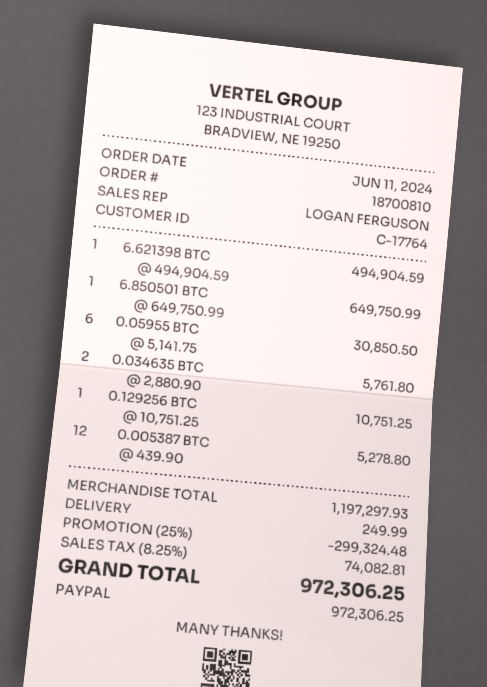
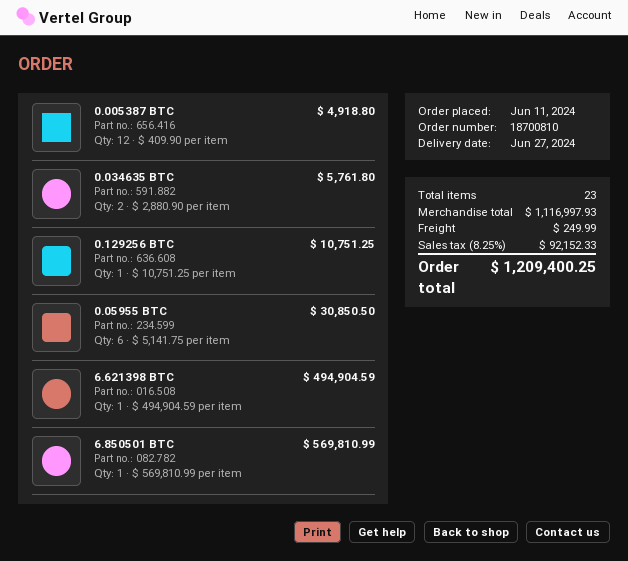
6.850501 BTC: 1 x 649750.99 = 649750.99 -> 1 x 569810.99 = 569810.99
0.005387 BTC: 12 x 439.90 = 5278.80 -> 12 x 409.90 = 4918.80
subtotal: 1197297.93 -> 1116997.93
discount: 25% = 299324.48 -> none
tax: 8.25% = 74082.81 -> 8.25% = 92152.33
total: 972306.25 -> 1209400.25

